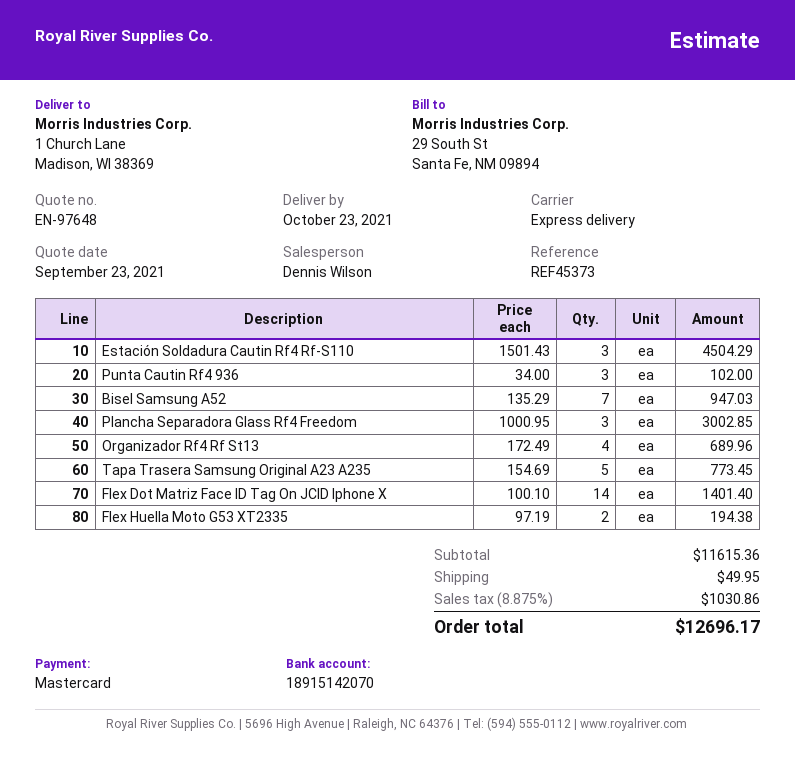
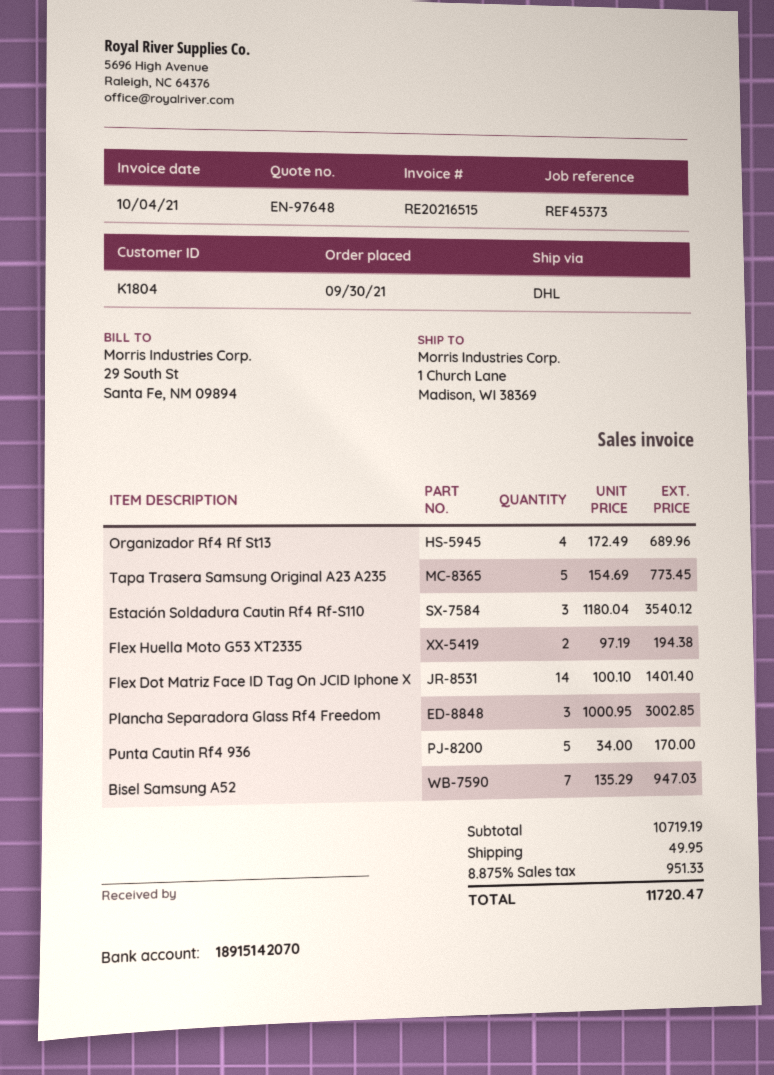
shipping method: express -> DHL
Estación Soldadura Cautin Rf4 Rf-S110: 3 x 1501.43 = 4504.29 -> 3 x 1180.04 = 3540.12
Punta Cautin Rf4 936: 3 x 34.00 = 102.00 -> 5 x 34.00 = 170.00
subtotal: 11615.36 -> 10719.19
tax: 8.875% = 1030.86 -> 8.875% = 951.33
total: 12696.17 -> 11720.47

